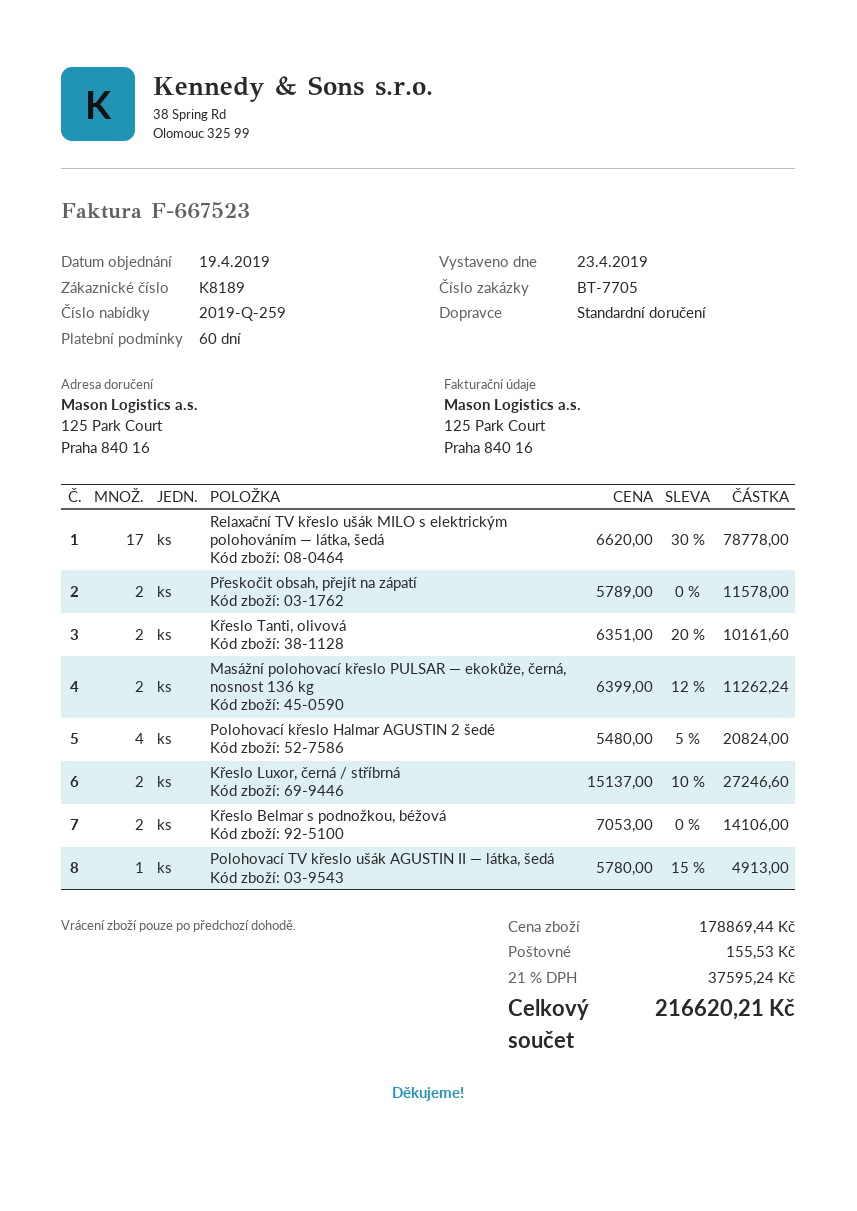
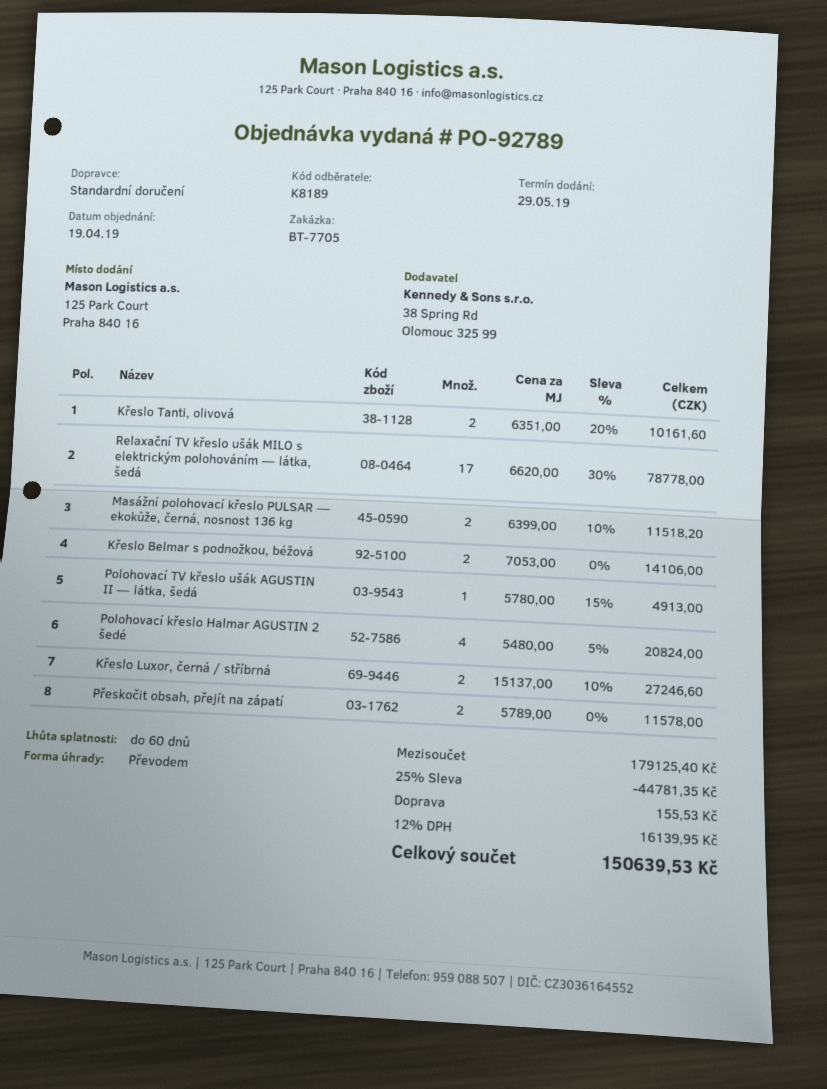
Masážní polohovací křeslo PULSAR — ekokůže, černá, nosnost 136 kg: 2 x 6399.00 - 12% = 11262.24 -> 2 x 6399.00 - 10% = 11518.20
subtotal: 178869.44 -> 179125.40
discount: none -> 25% = 44781.35
tax: 21% = 37595.24 -> 12% = 16139.95
total: 216620.21 -> 150639.53

